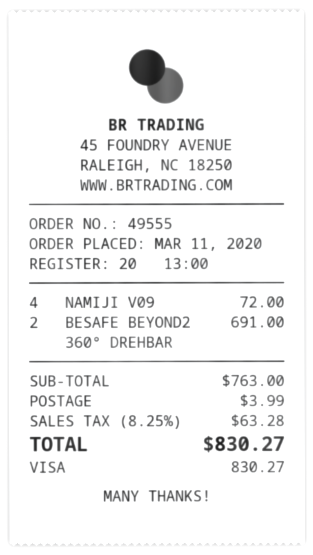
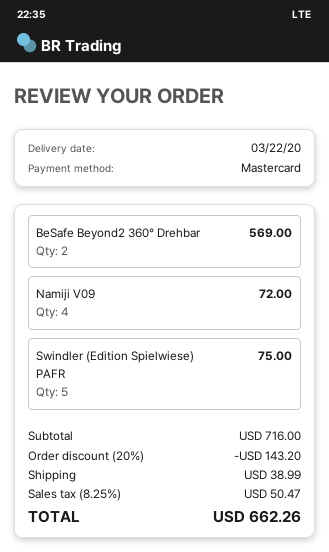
payment method: Visa -> Mastercard
BESAFE BEYOND2 360° DREHBAR: 2 for 691.00 -> 2 for 569.00
Swindler (Edition Spielwiese) PAFR: none -> 5 for 75.00
subtotal: 763.00 -> 716.00
discount: none -> 20% = 143.20
shipping: 3.99 -> 38.99
tax: 8.25% = 63.28 -> 8.25% = 50.47
total: 830.27 -> 662.26

